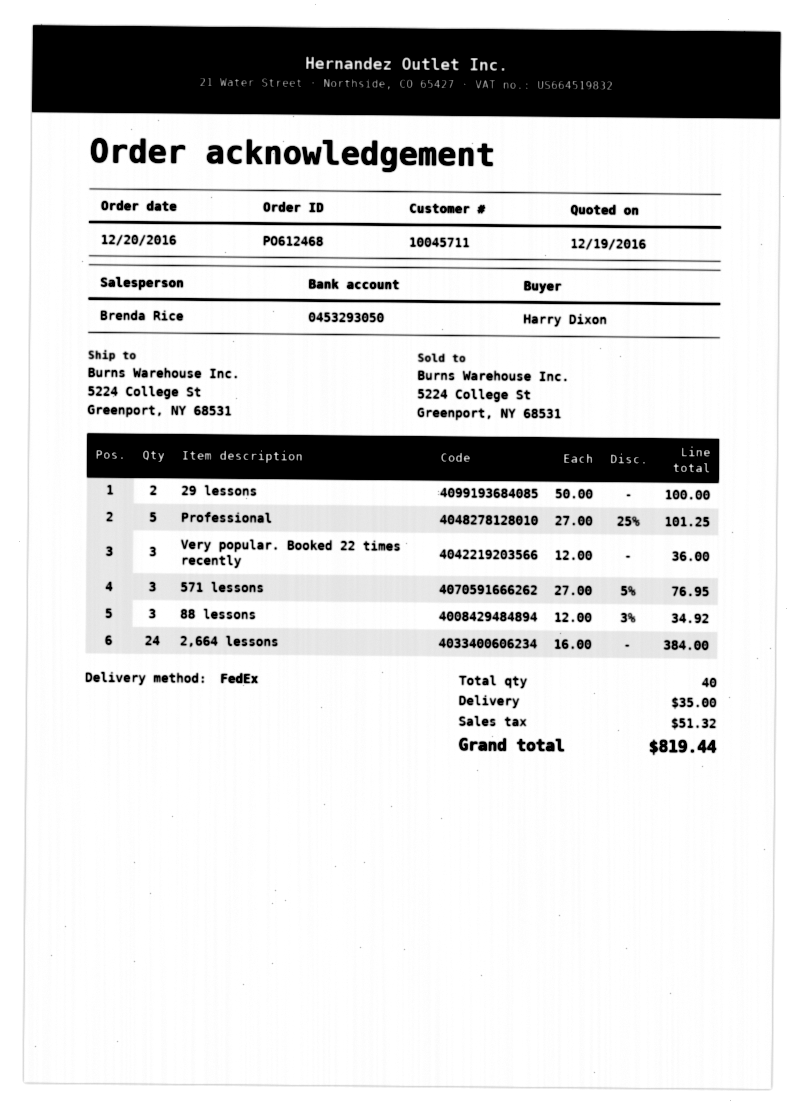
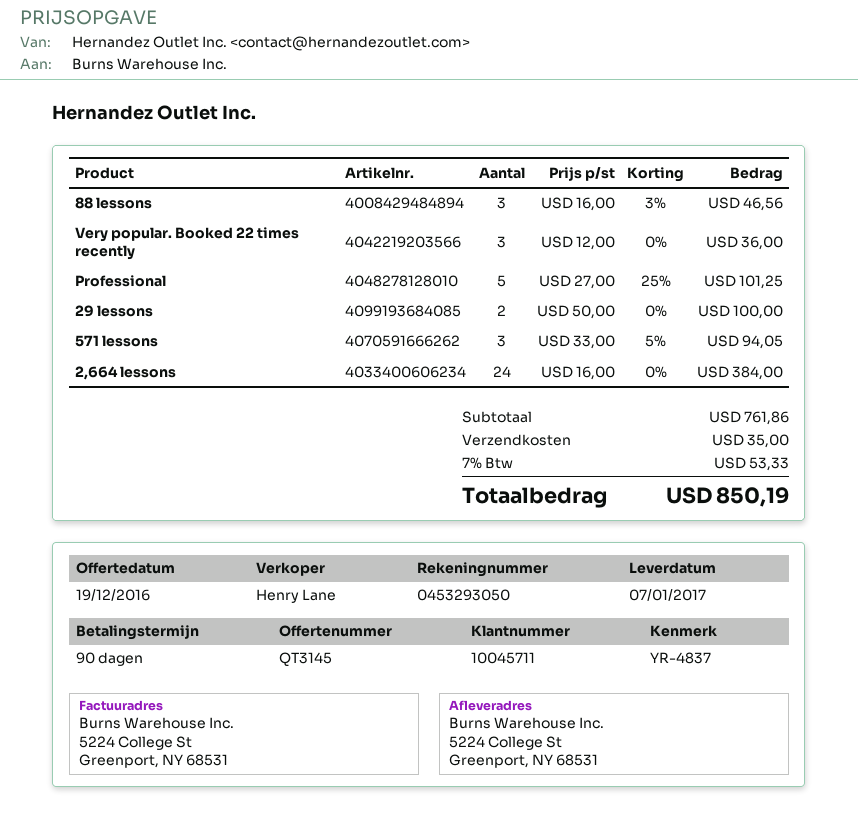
sales rep: Brenda Rice -> Henry Lane
571 lessons: 3 x 27.00 - 5% = 76.95 -> 3 x 33.00 - 5% = 94.05
88 lessons: 3 x 12.00 - 3% = 34.92 -> 3 x 16.00 - 3% = 46.56
tax: 51.32 -> 53.33
total: 819.44 -> 850.19

